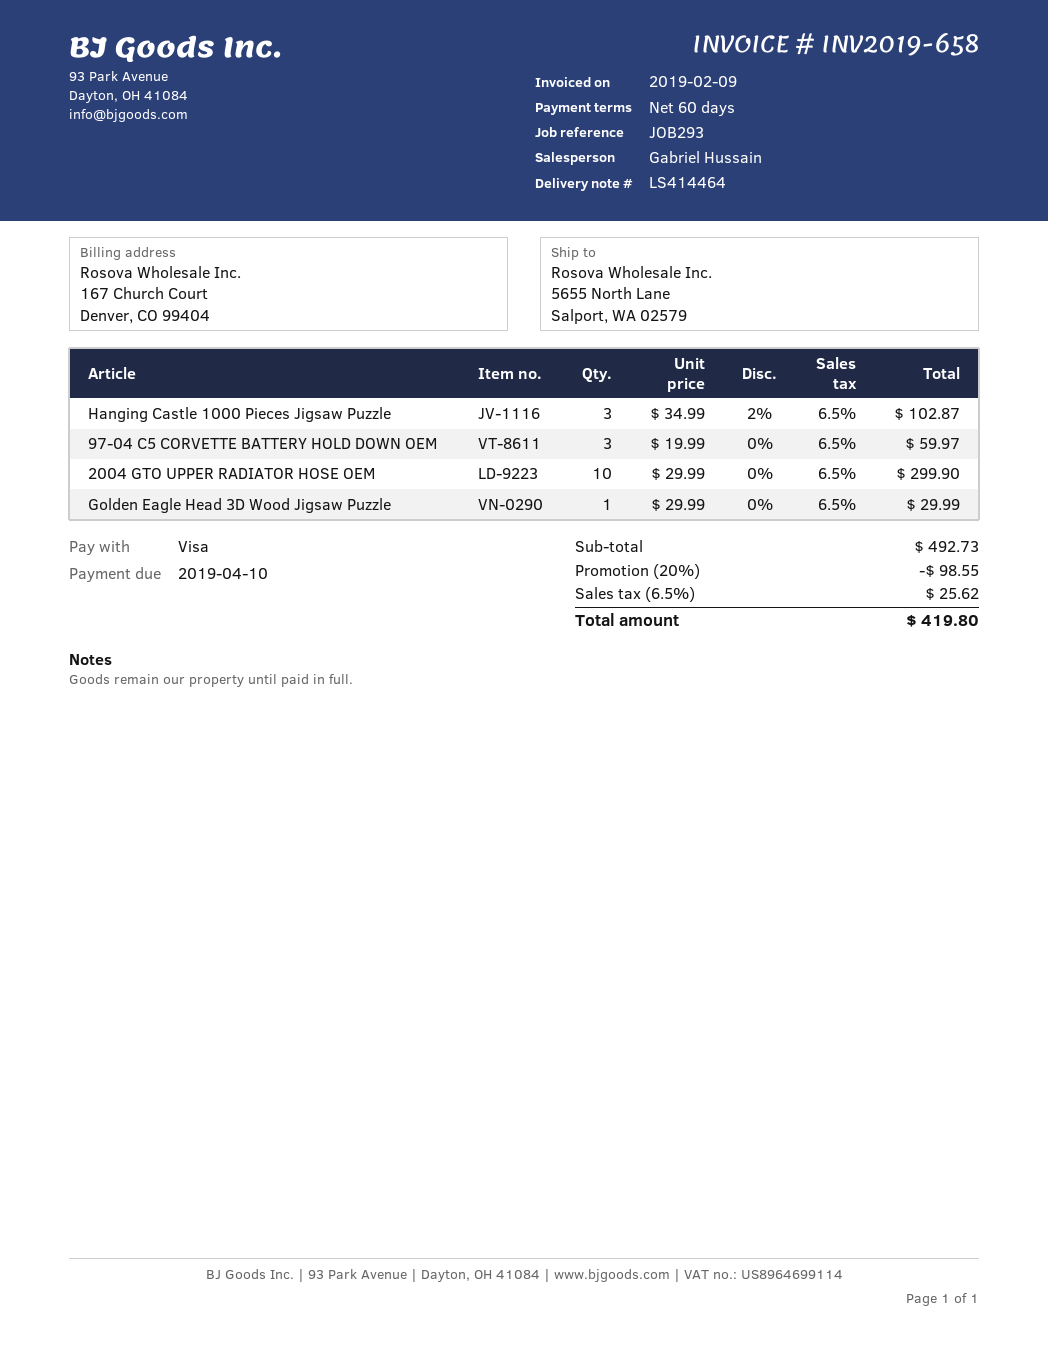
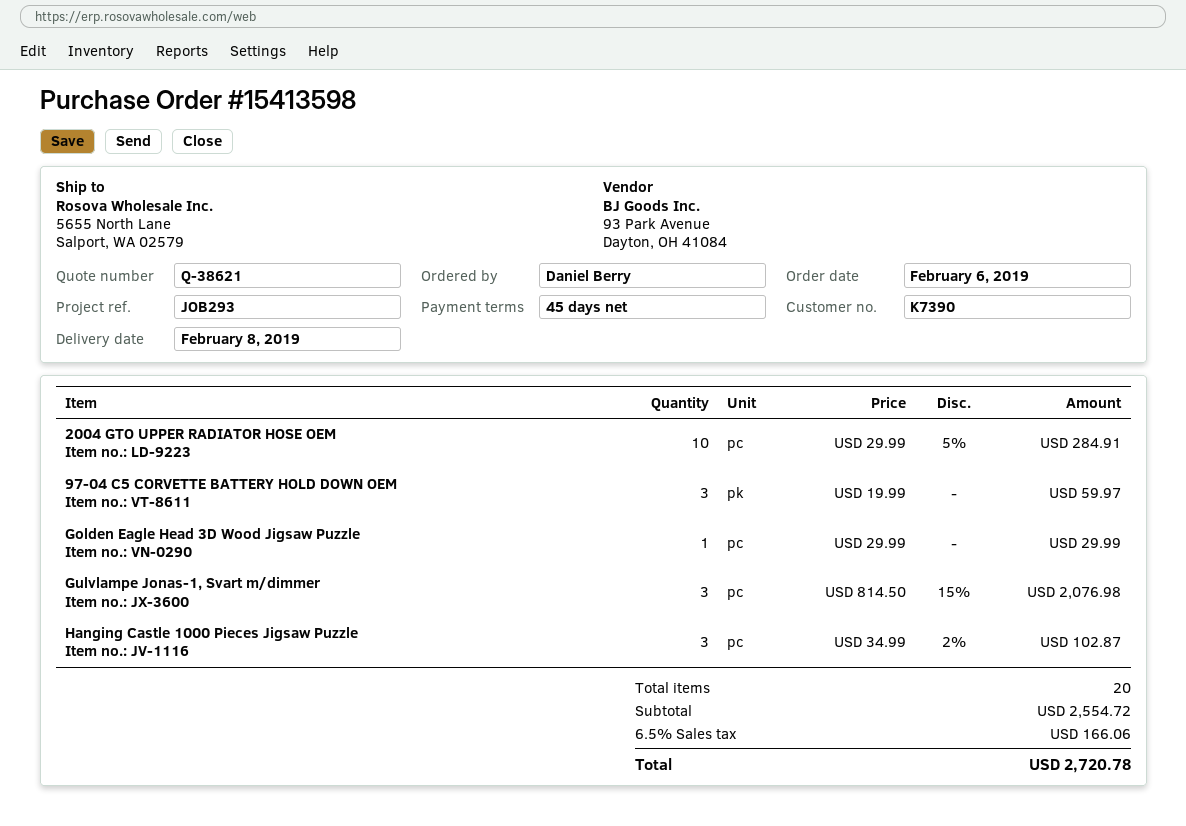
payment terms: 60 days -> 45 days
2004 GTO UPPER RADIATOR HOSE OEM: 10 x 29.99 = 299.90 -> 10 x 29.99 - 5% = 284.91
Gulvlampe Jonas-1, Svart m/dimmer: none -> 3 x 814.50 - 15% = 2076.98
subtotal: 492.73 -> 2554.72
discount: 20% = 98.55 -> none
tax: 6.5% = 25.62 -> 6.5% = 166.06
total: 419.80 -> 2720.78

